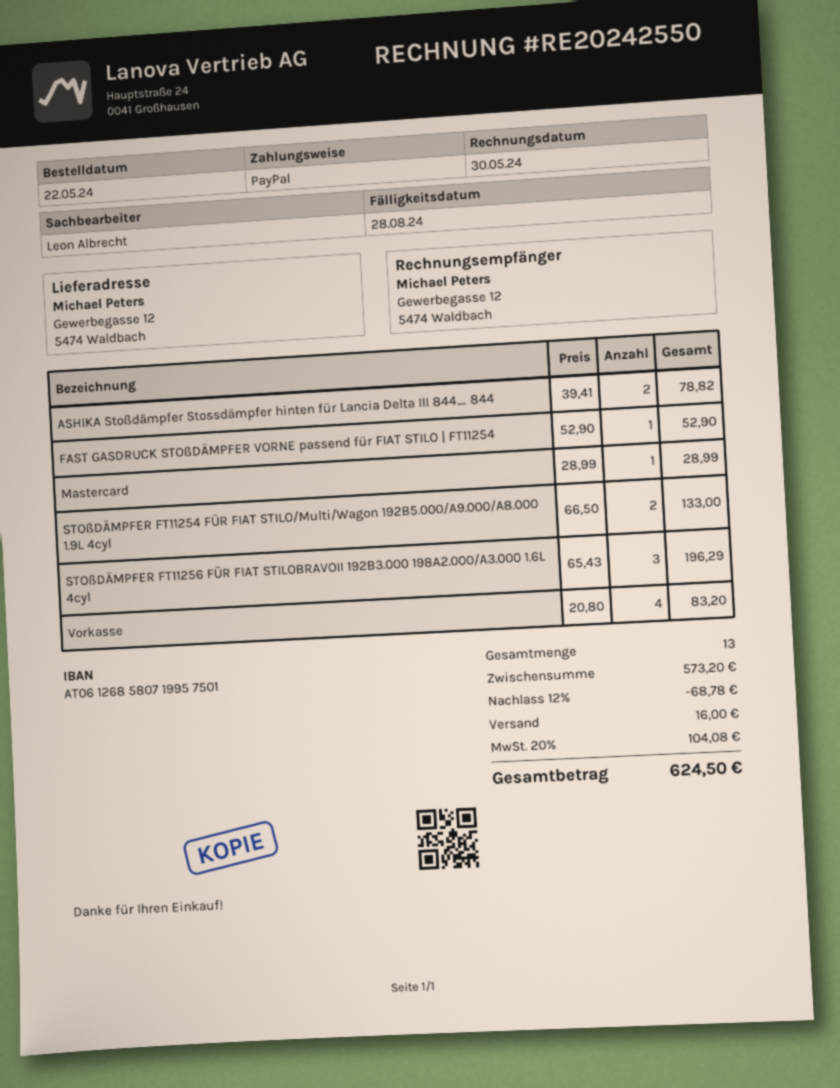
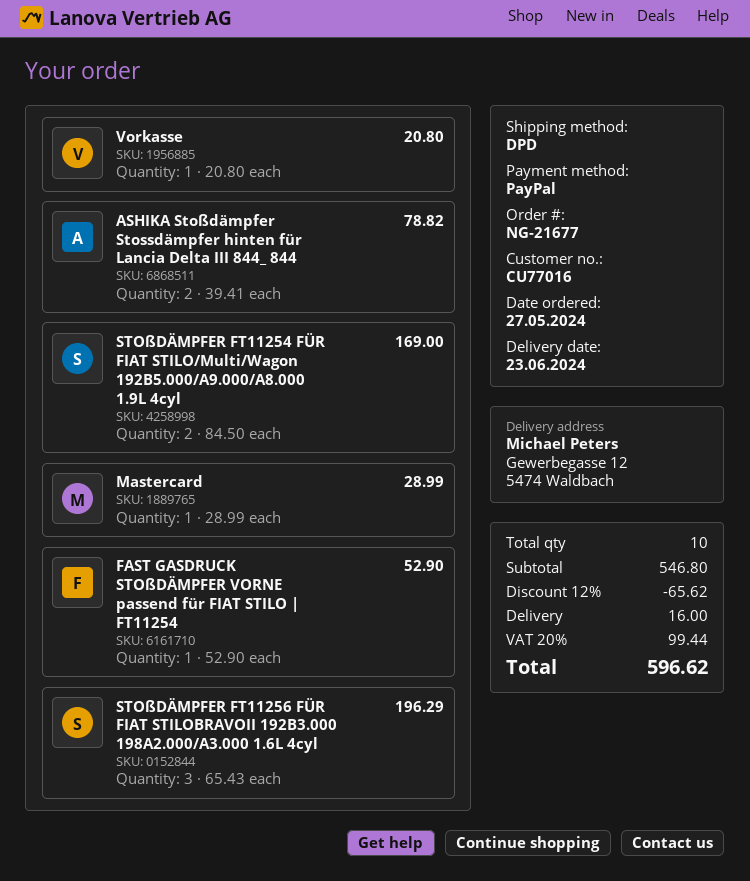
order date: 2024-05-22 -> 2024-05-27
STOßDÄMPFER FT11254 FÜR FIAT STILO/Multi/Wagon 192B5.000/A9.000/A8.000 1.9L 4cyl: 2 x 66.50 = 133.00 -> 2 x 84.50 = 169.00
Vorkasse: 4 x 20.80 = 83.20 -> 1 x 20.80 = 20.80
total quantity: 13 -> 10
subtotal: 573.20 -> 546.80
discount: 12% = 68.78 -> 12% = 65.62
tax: 20% = 104.08 -> 20% = 99.44
total: 624.50 -> 596.62

